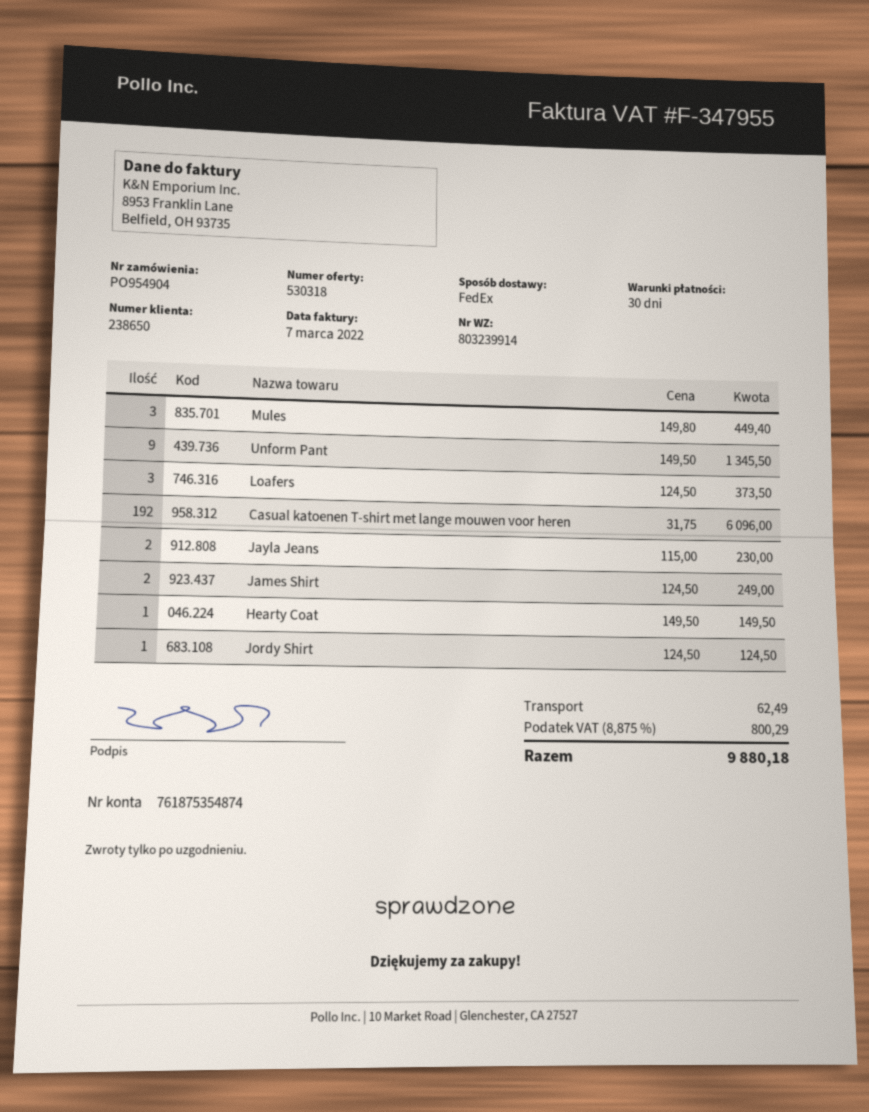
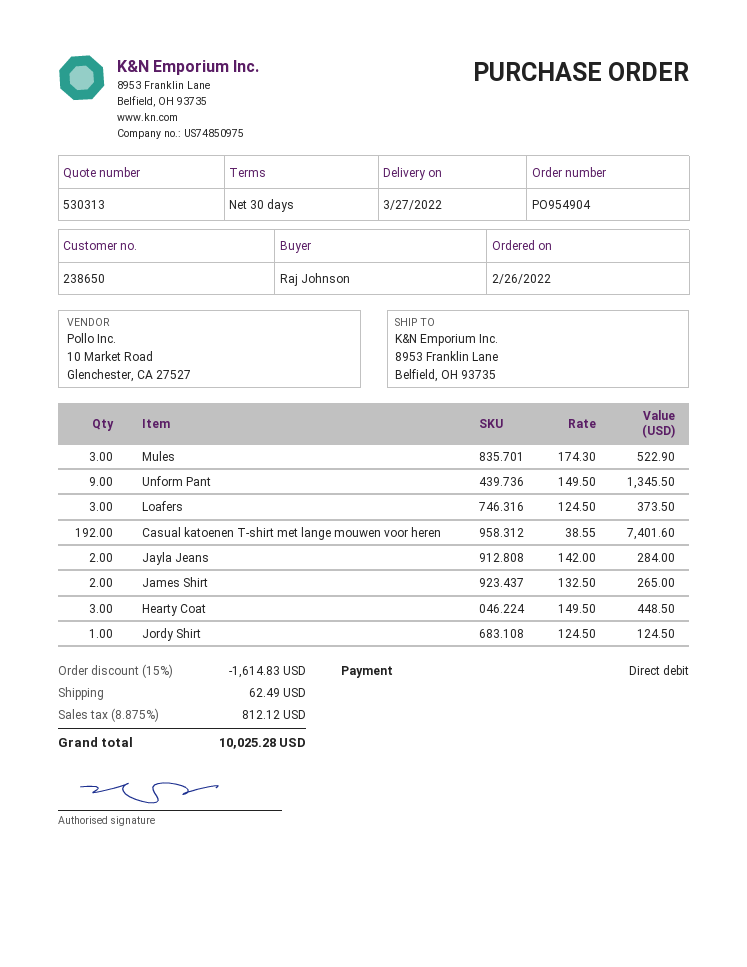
quote number: 530318 -> 530313
Mules: 3 x 149.80 = 449.40 -> 3 x 174.30 = 522.90
Casual katoenen T-shirt met lange mouwen voor heren: 192 x 31.75 = 6096.00 -> 192 x 38.55 = 7401.60
Jayla Jeans: 2 x 115.00 = 230.00 -> 2 x 142.00 = 284.00
James Shirt: 2 x 124.50 = 249.00 -> 2 x 132.50 = 265.00
Hearty Coat: 1 x 149.50 = 149.50 -> 3 x 149.50 = 448.50
discount: none -> 15% = 1614.83
tax: 8.875% = 800.29 -> 8.875% = 812.12
total: 9880.18 -> 10025.28

